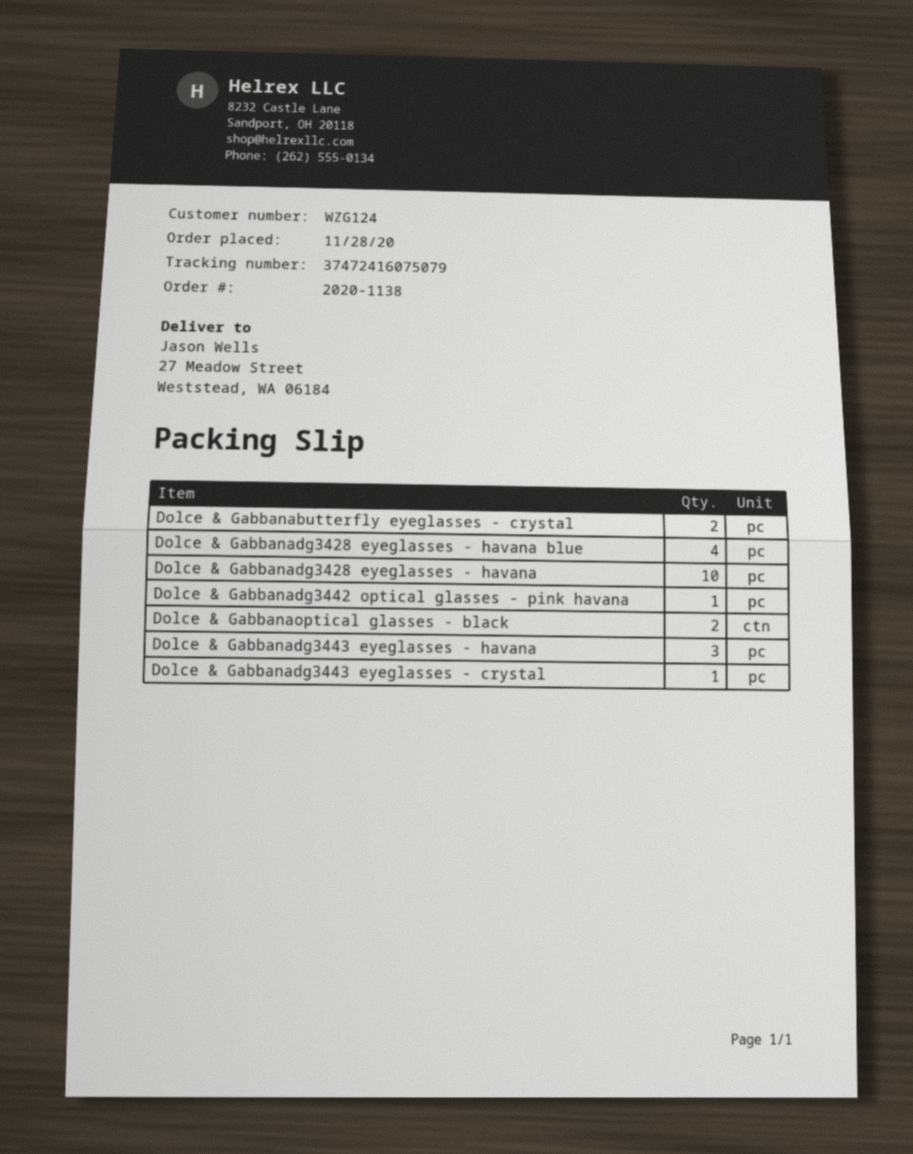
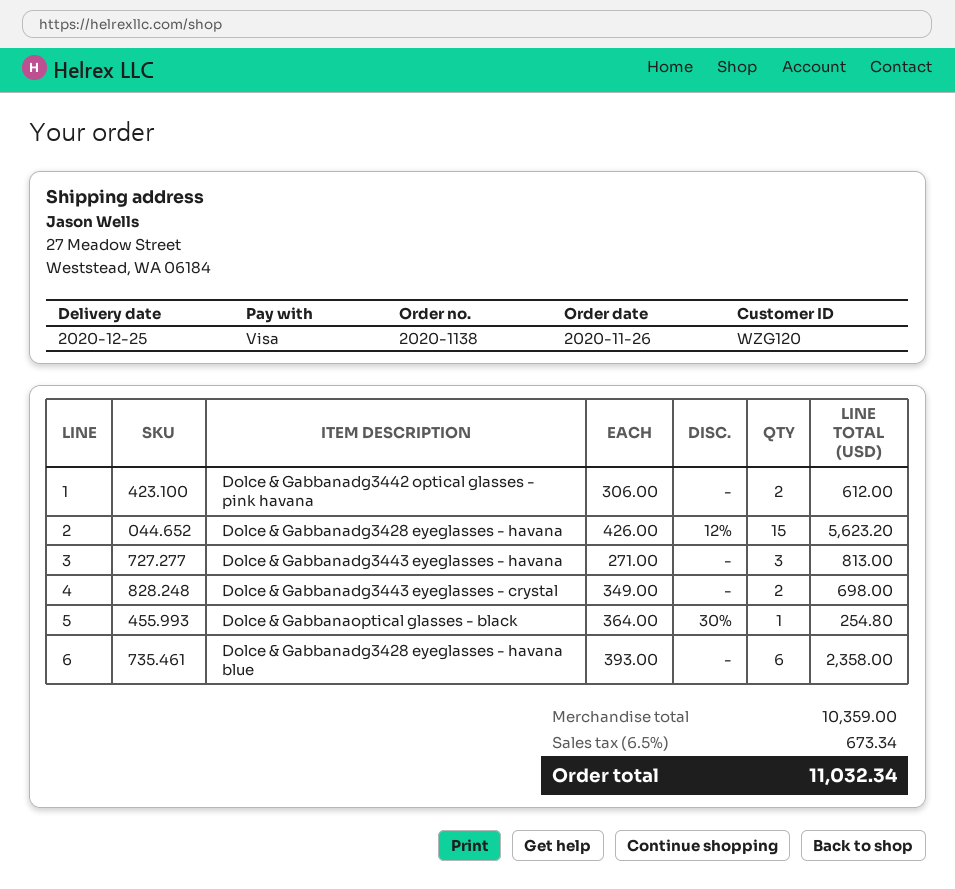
order date: 2020-11-28 -> 2020-11-26
customer number: WZG124 -> WZG120
Dolce & Gabbanabutterfly eyeglasses - crystal: 2 -> none
Dolce & Gabbanadg3428 eyeglasses - havana blue: 4 -> 6
Dolce & Gabbanadg3428 eyeglasses - havana: 10 -> 15
Dolce & Gabbanadg3442 optical glasses - pink havana: 1 -> 2
Dolce & Gabbanaoptical glasses - black: 2 -> 1
Dolce & Gabbanadg3443 eyeglasses - crystal: 1 -> 2

